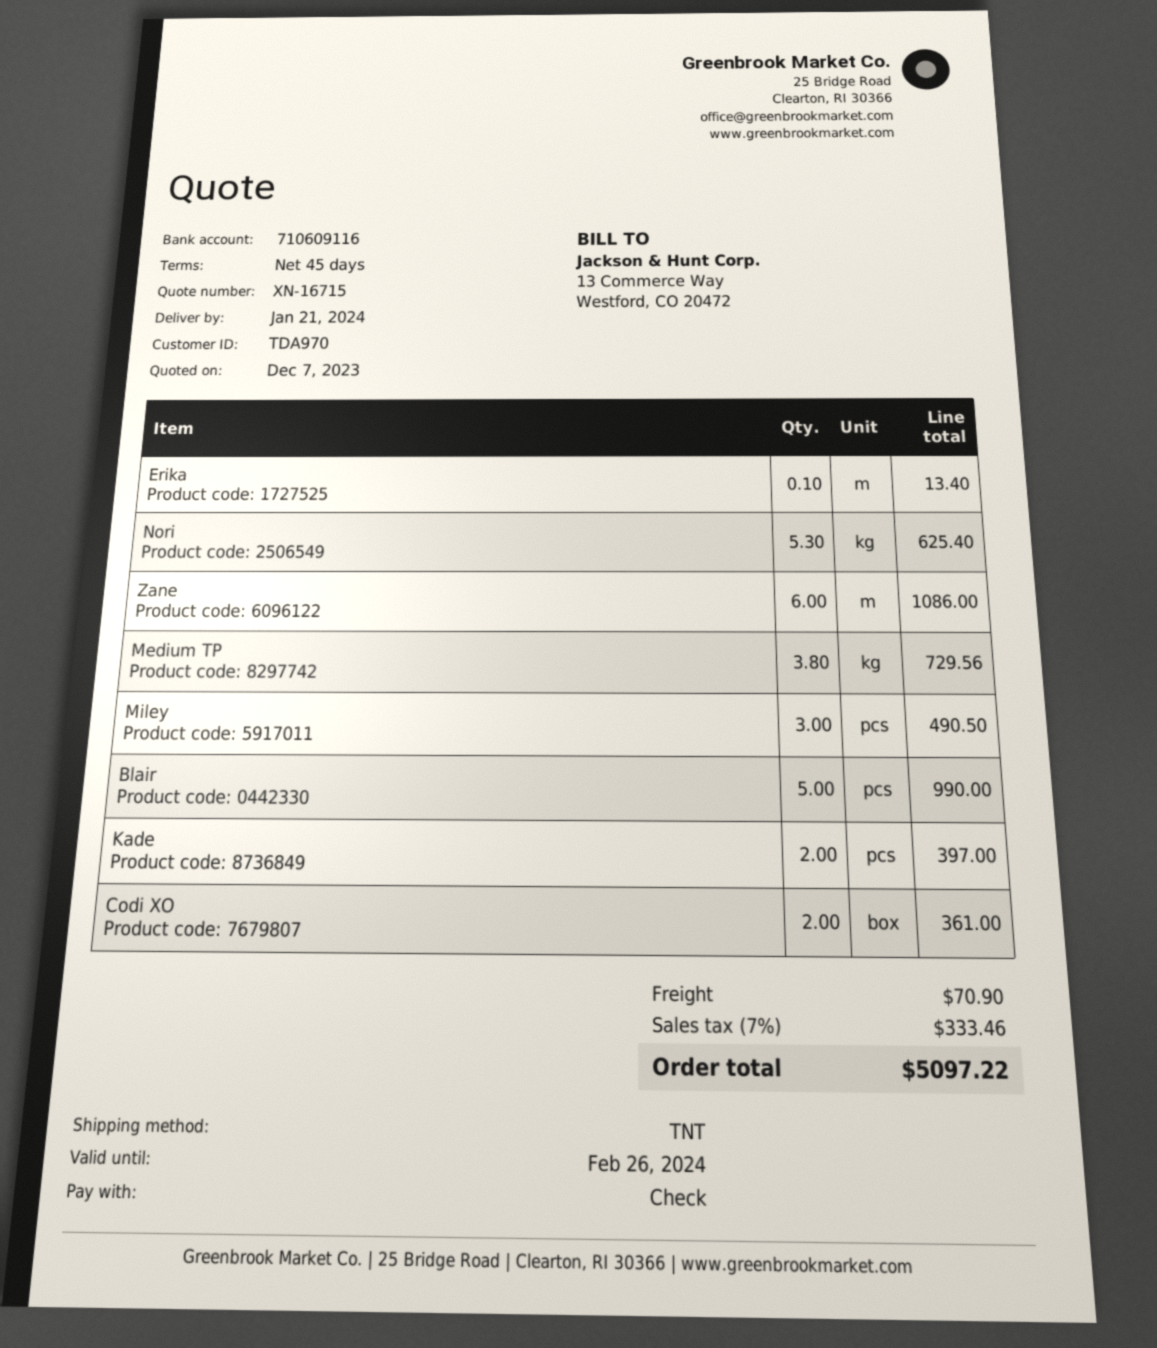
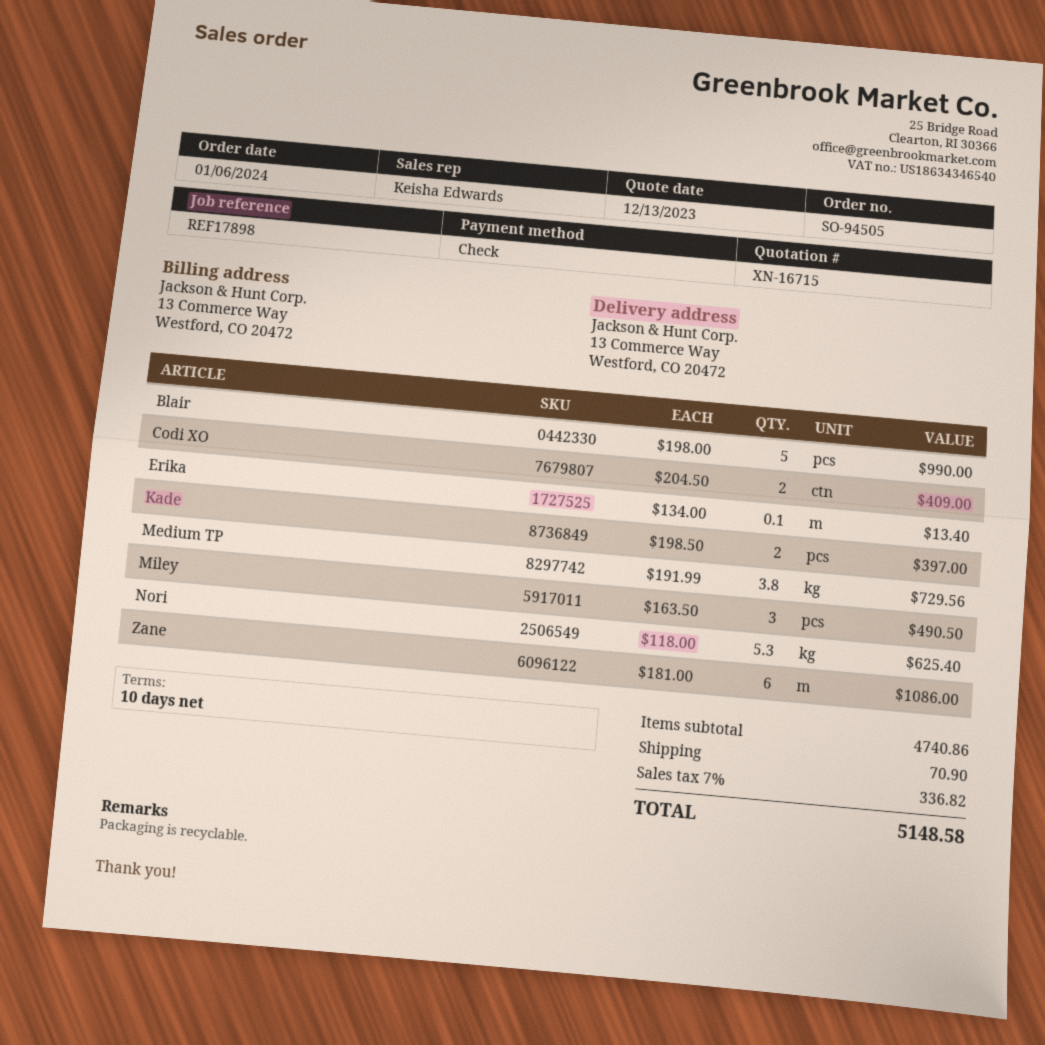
quote date: 2023-12-07 -> 2023-12-13
payment terms: 45 days -> 10 days
Codi XO: 2 for 361.00 -> 2 for 409.00
tax: 7% = 333.46 -> 7% = 336.82
total: 5097.22 -> 5148.58

